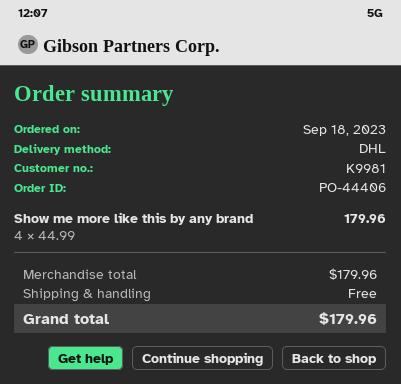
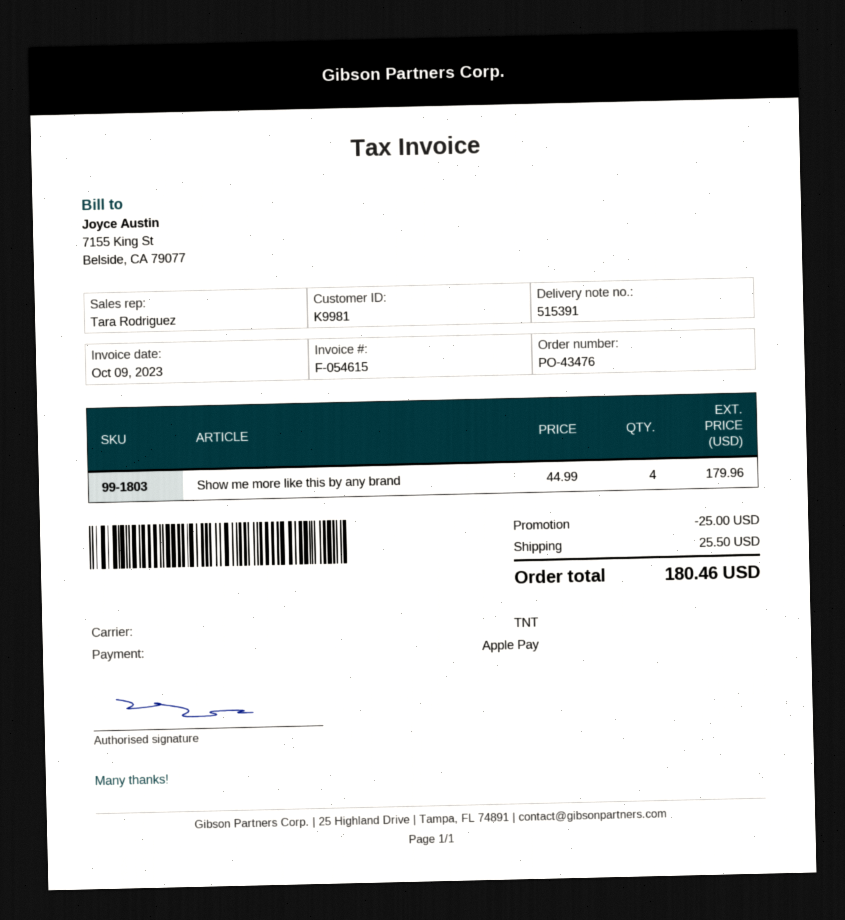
order number: PO-44406 -> PO-43476
shipping method: DHL -> TNT
discount: none -> 25.00
shipping: 0.00 -> 25.50
total: 179.96 -> 180.46

